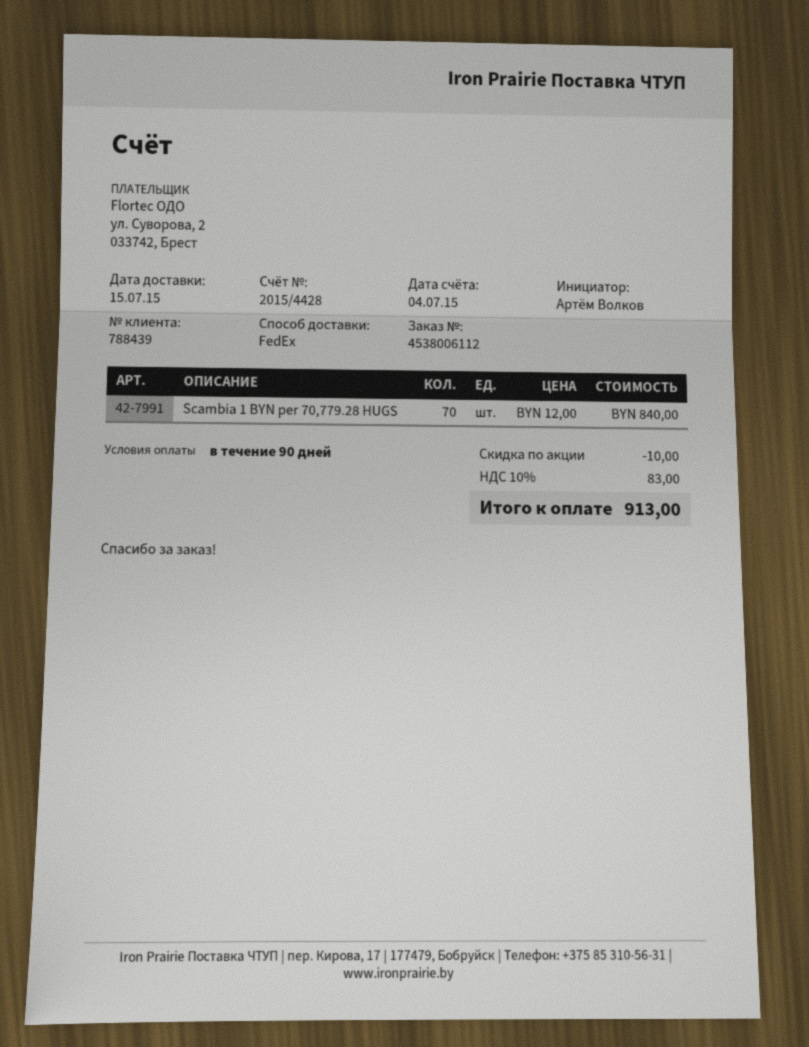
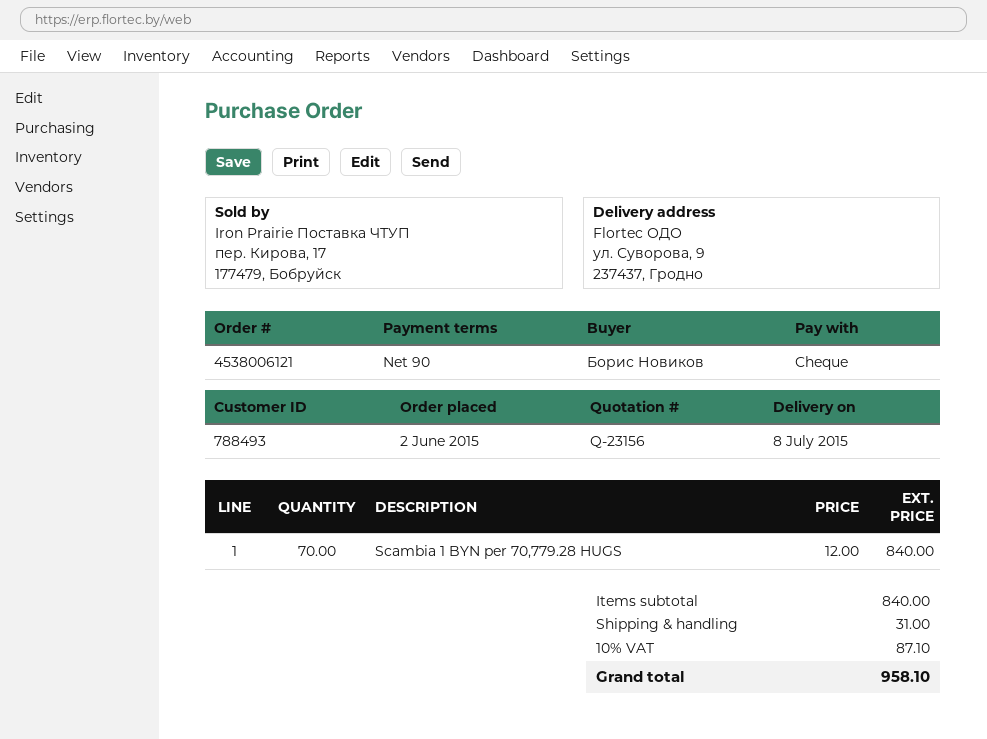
order number: 4538006112 -> 4538006121
delivery date: 2015-07-15 -> 2015-07-08
customer number: 788439 -> 788493
ordered by: Артём Волков -> Борис Новиков
discount: 10.00 -> none
shipping: none -> 31.00
tax: 10% = 83.00 -> 10% = 87.10
total: 913.00 -> 958.10

